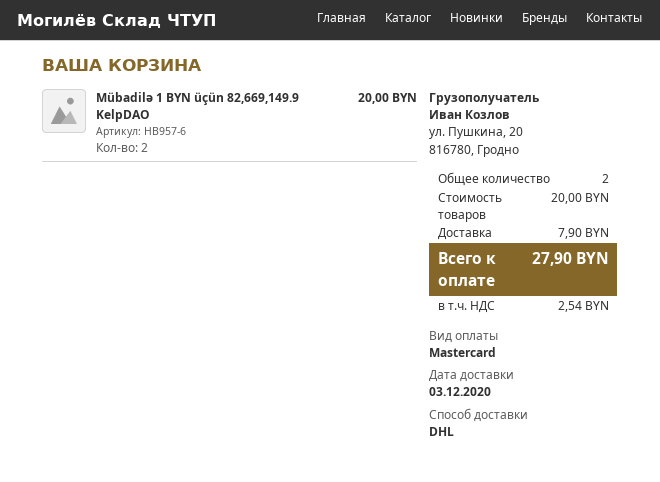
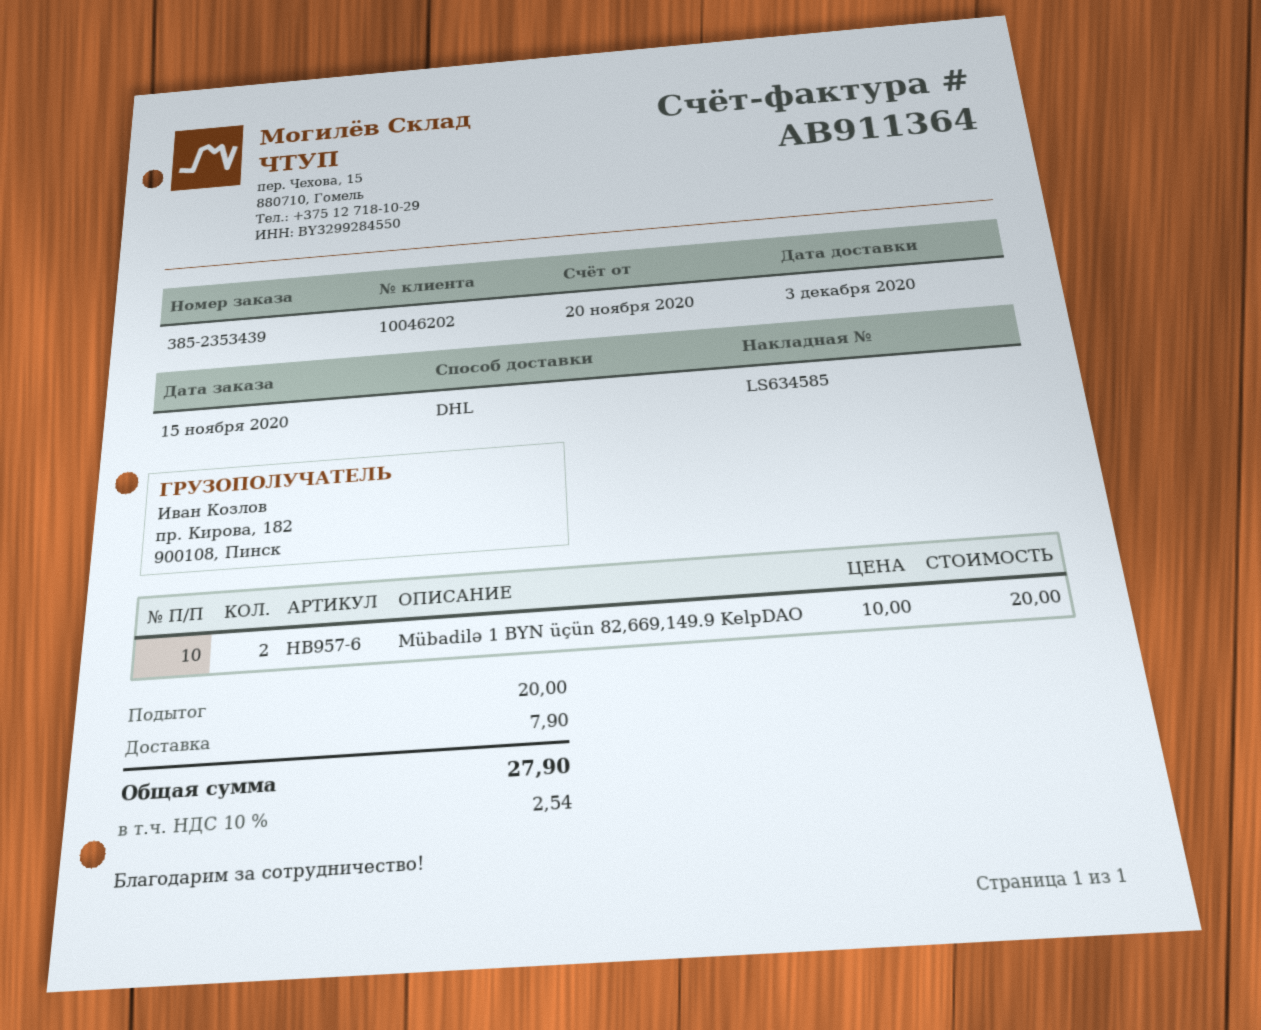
ship to: ул. Пушкина, 20, 816780, Гродно -> пр. Кирова, 182, 900108, Пинск

